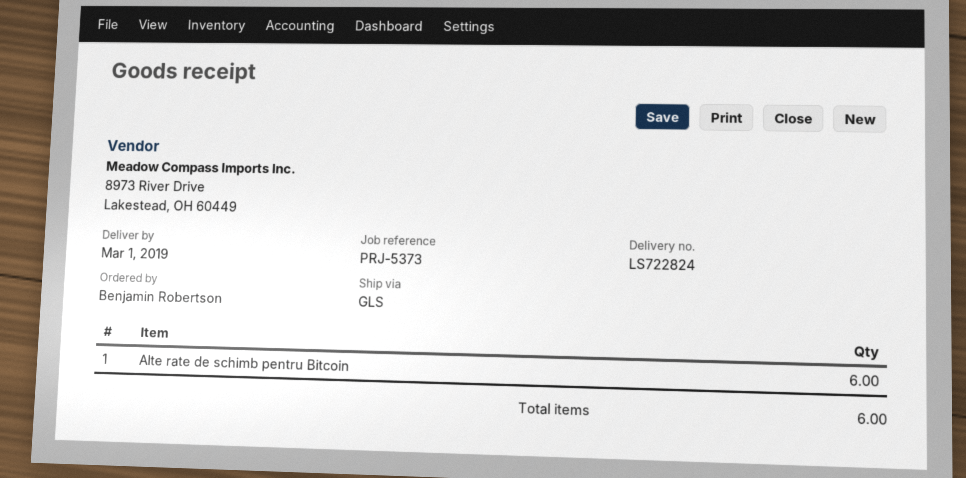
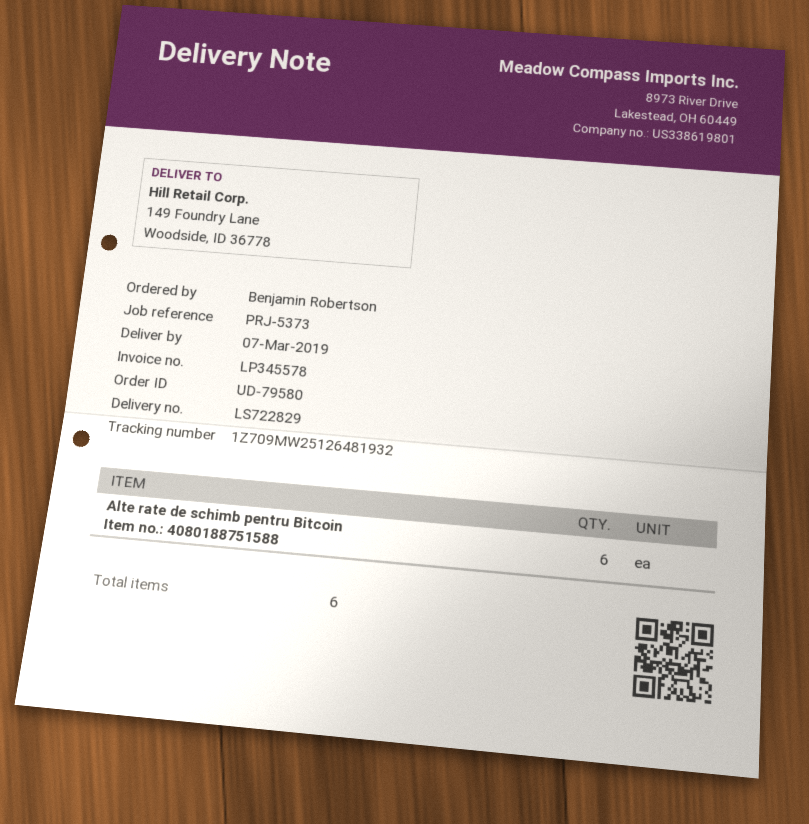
delivery note number: LS722824 -> LS722829
delivery date: 2019-03-01 -> 2019-03-07

